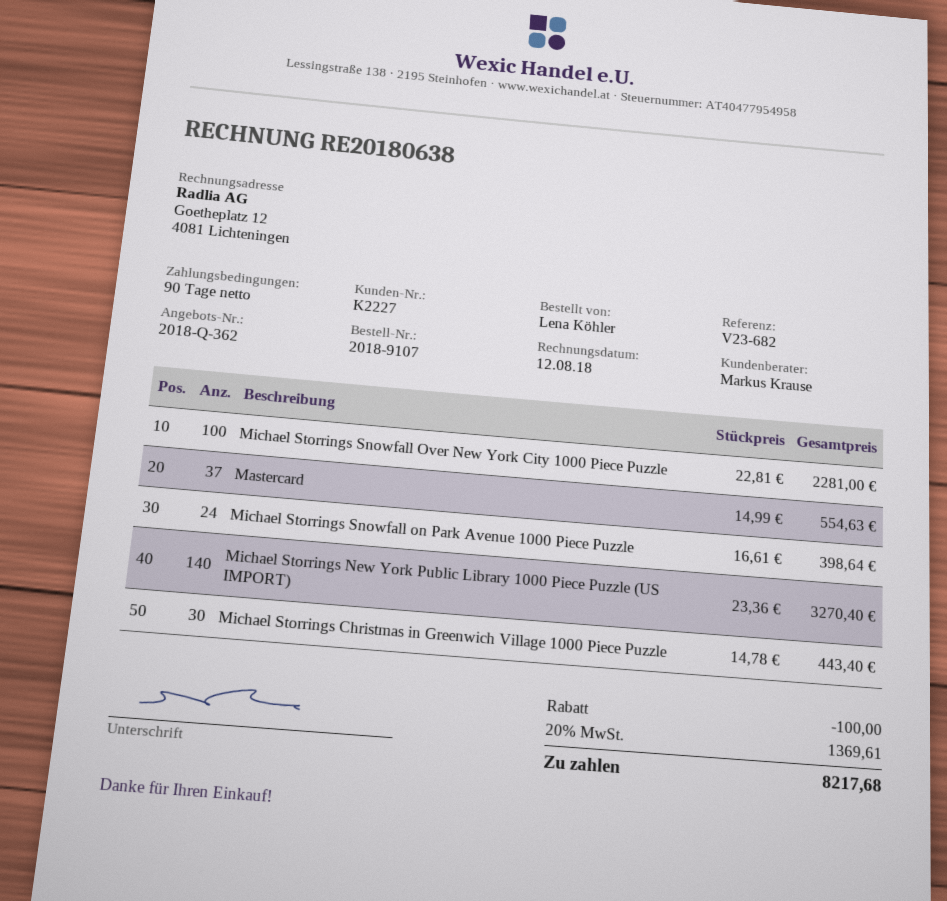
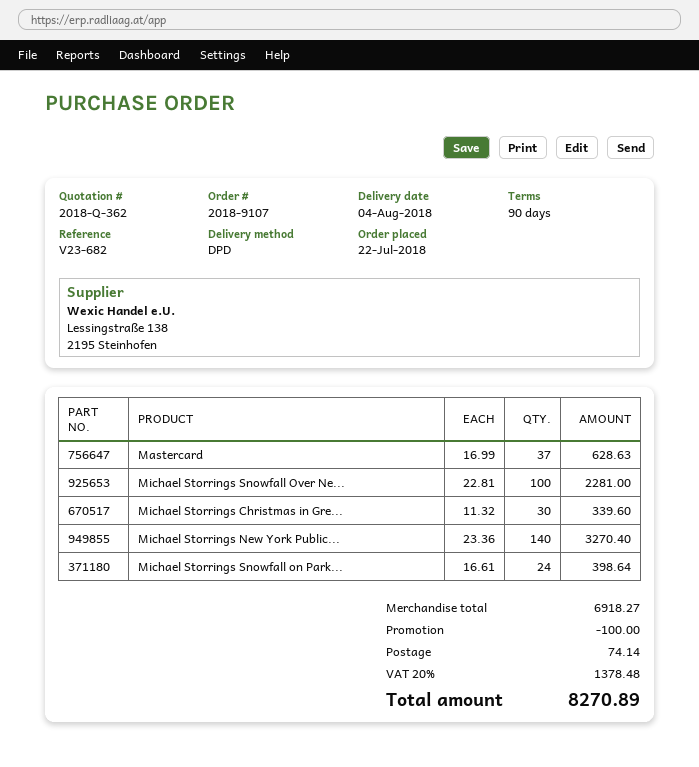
Mastercard: 37 x 14.99 = 554.63 -> 37 x 16.99 = 628.63
Michael Storrings Christmas in Greenwich Village 1000 Piece Puzzle: 30 x 14.78 = 443.40 -> 30 x 11.32 = 339.60
shipping: none -> 74.14
tax: 20% = 1369.61 -> 20% = 1378.48
total: 8217.68 -> 8270.89

